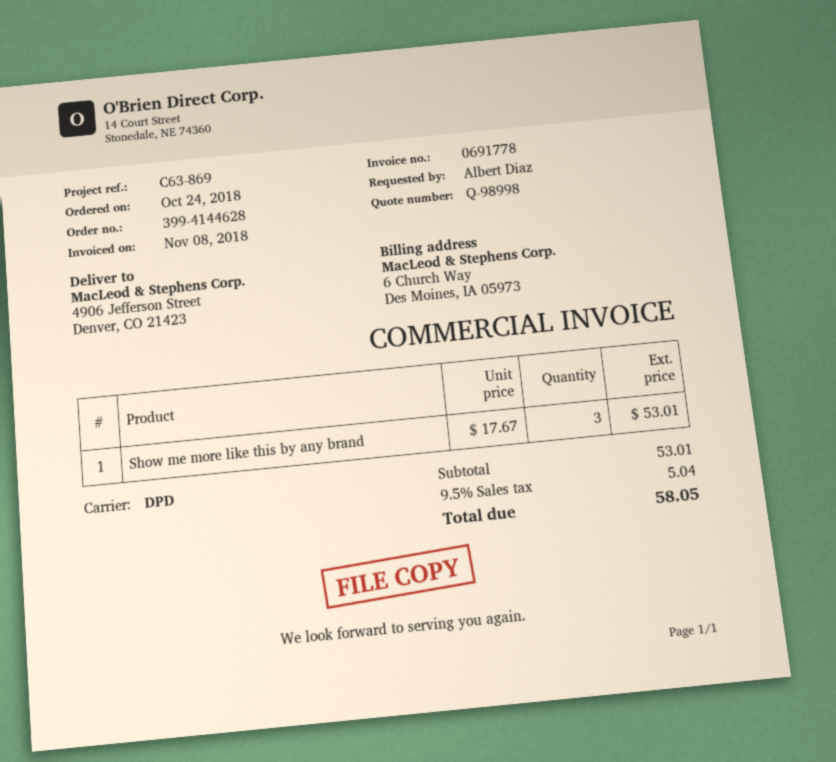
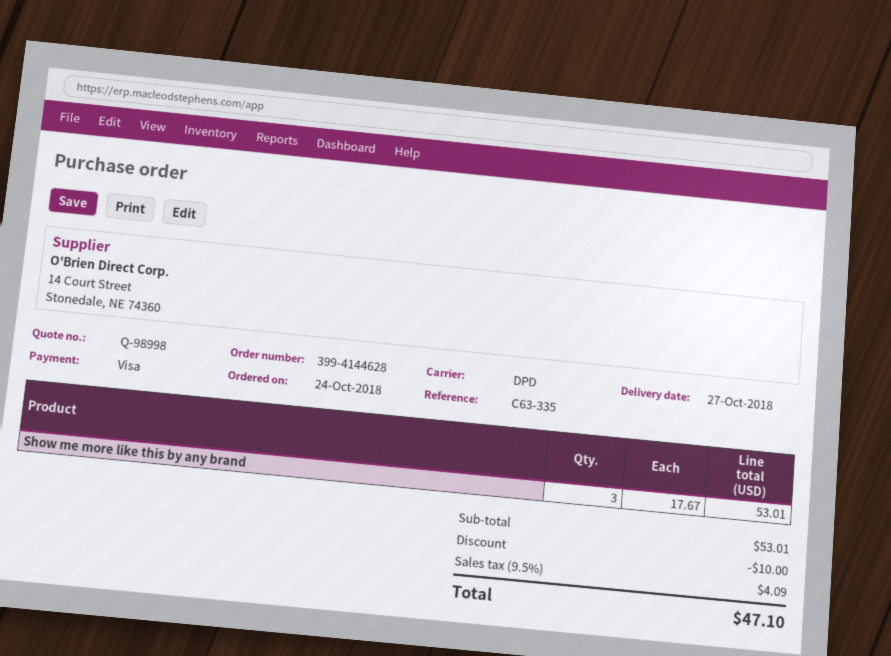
reference: C63-869 -> C63-335
discount: none -> 10.00
tax: 9.5% = 5.04 -> 9.5% = 4.09
total: 58.05 -> 47.10

